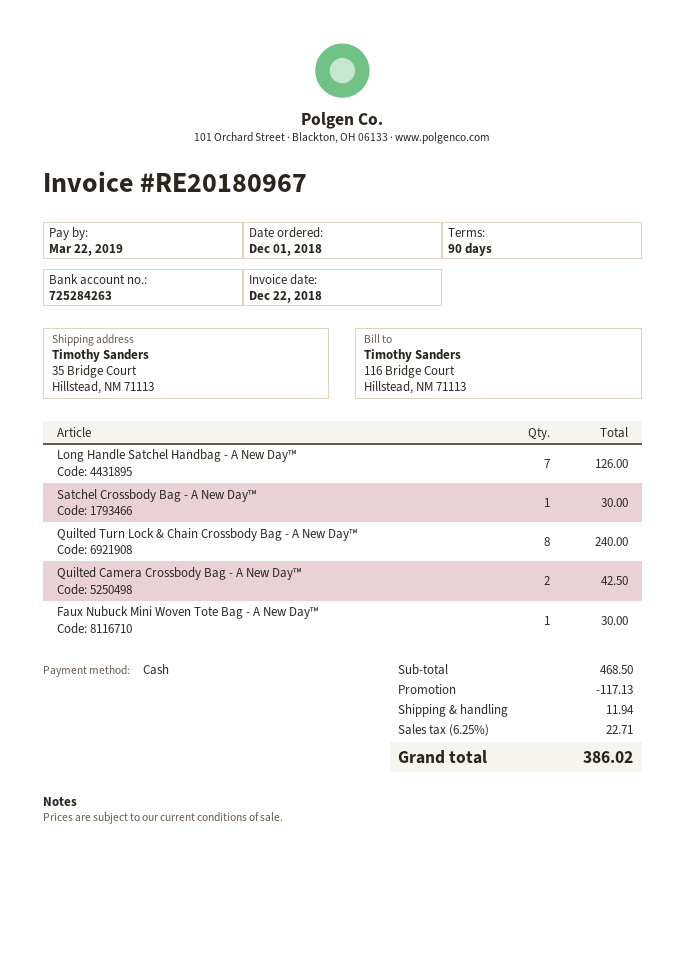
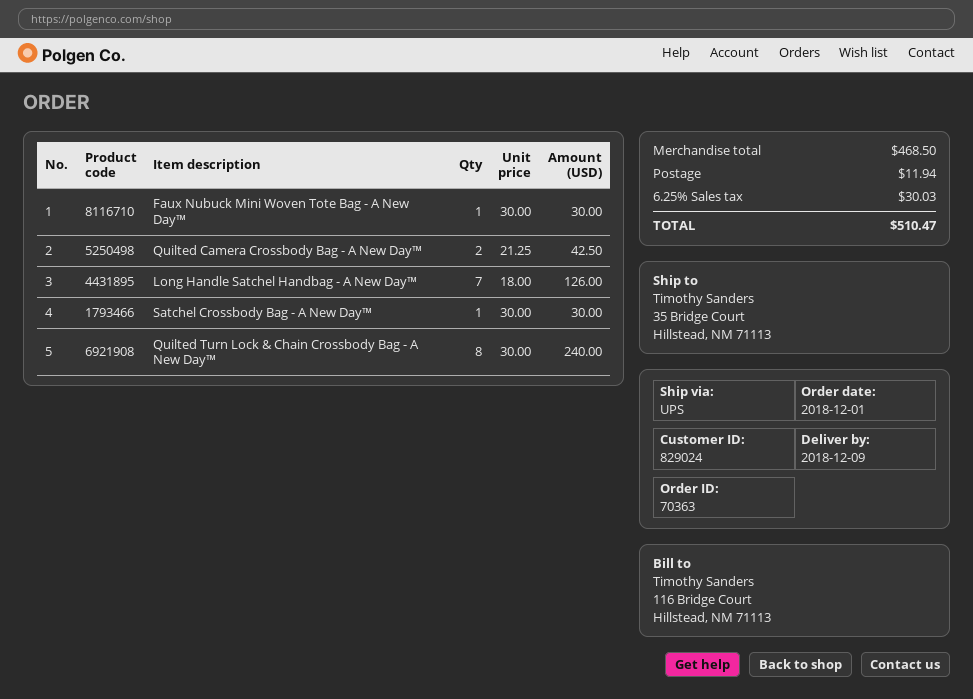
discount: 117.13 -> none
tax: 6.25% = 22.71 -> 6.25% = 30.03
total: 386.02 -> 510.47

